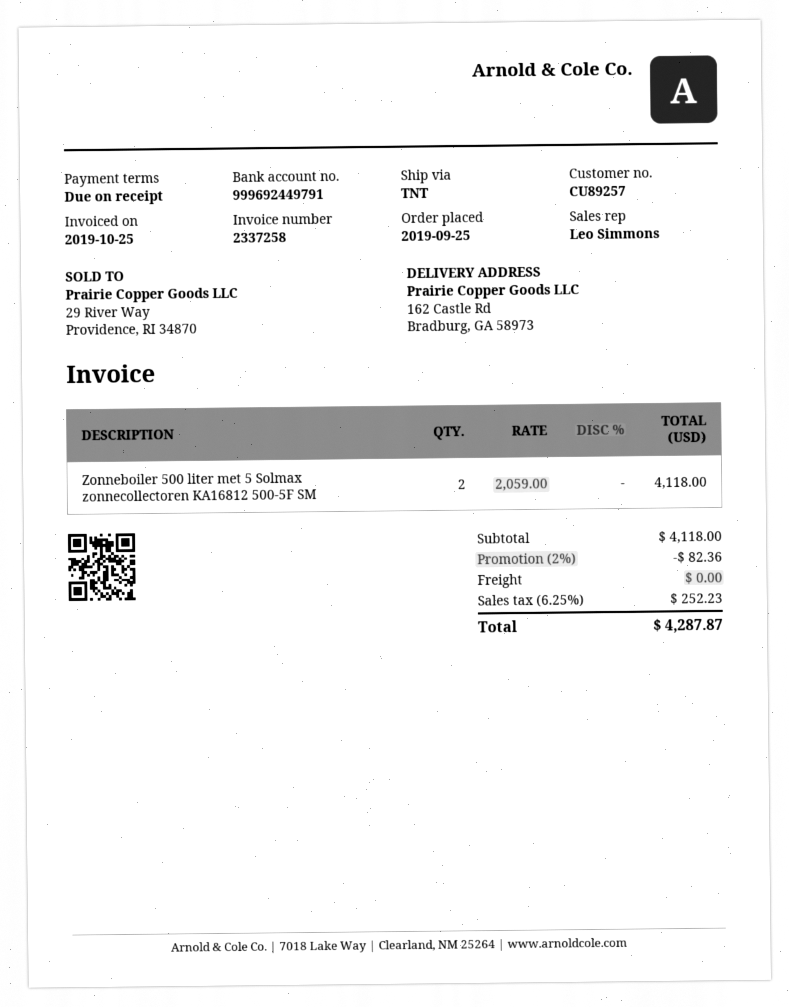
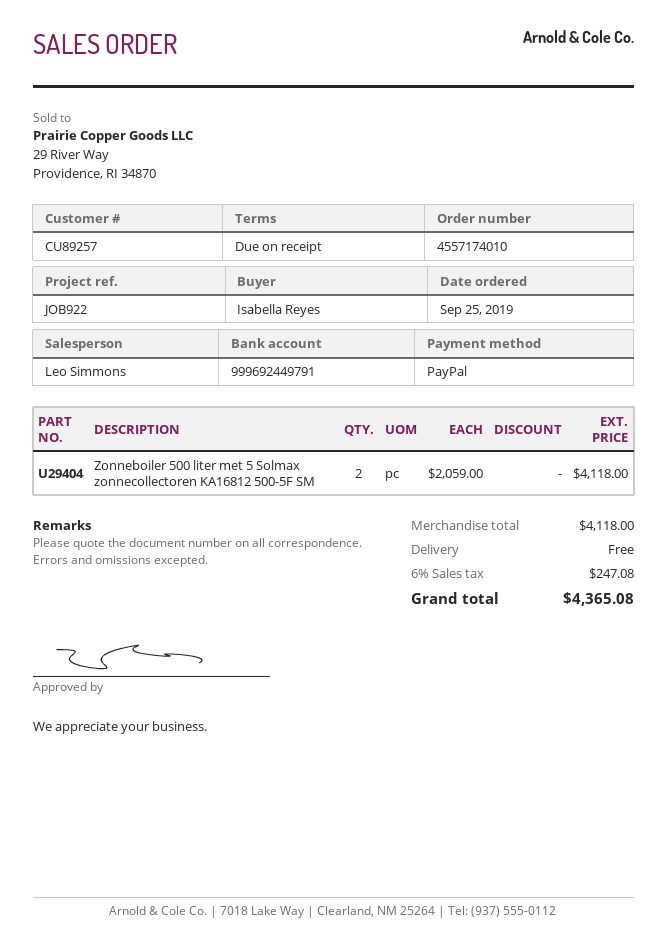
discount: 2% = 82.36 -> none
tax: 6.25% = 252.23 -> 6% = 247.08
total: 4287.87 -> 4365.08

